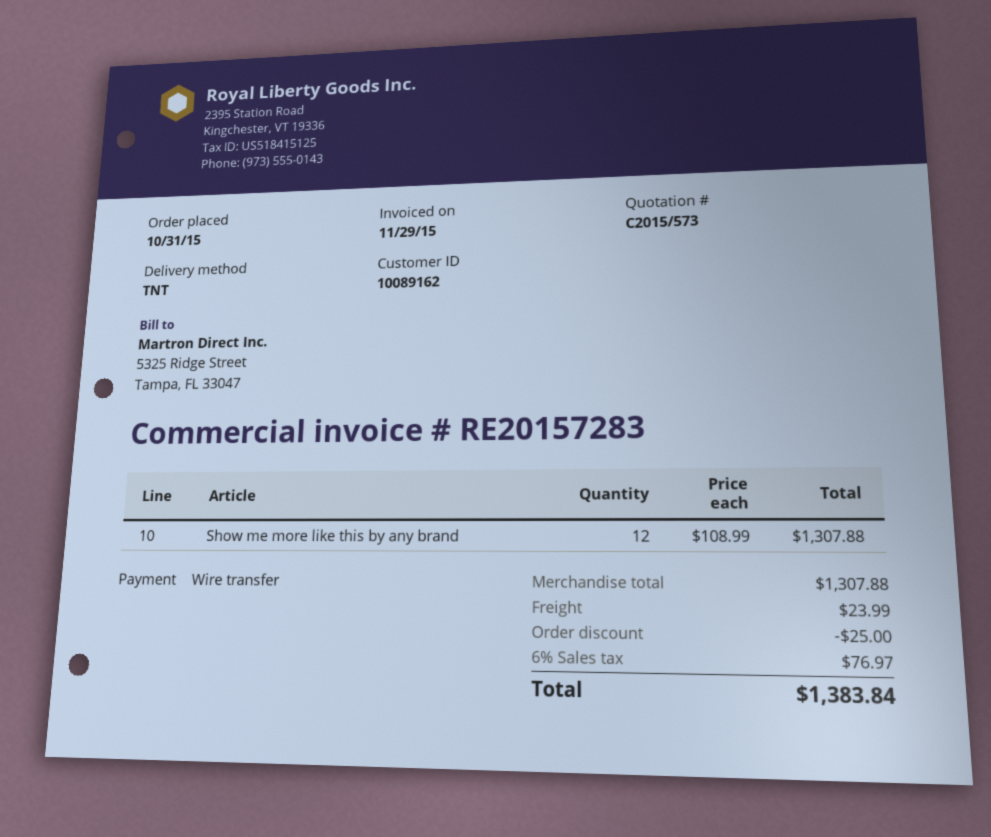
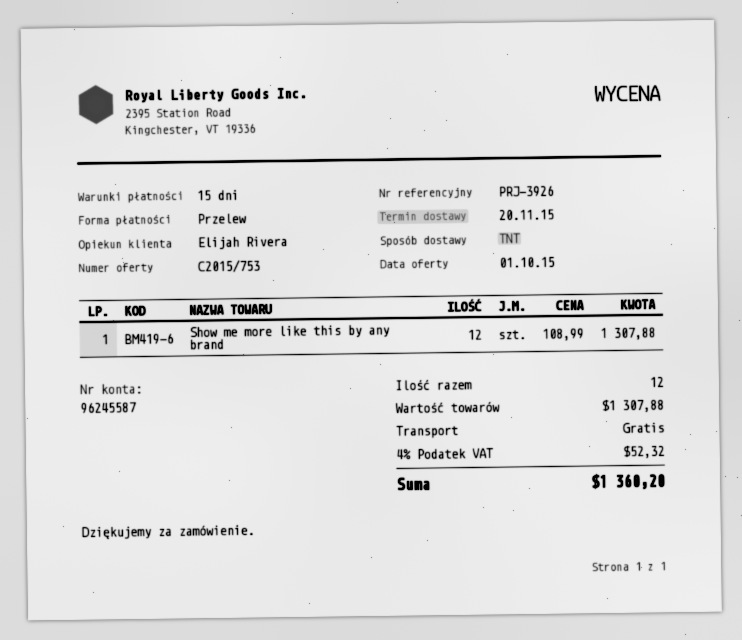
quote number: C2015/573 -> C2015/753
discount: 25.00 -> none
shipping: 23.99 -> 0.00
tax: 6% = 76.97 -> 4% = 52.32
total: 1383.84 -> 1360.20

